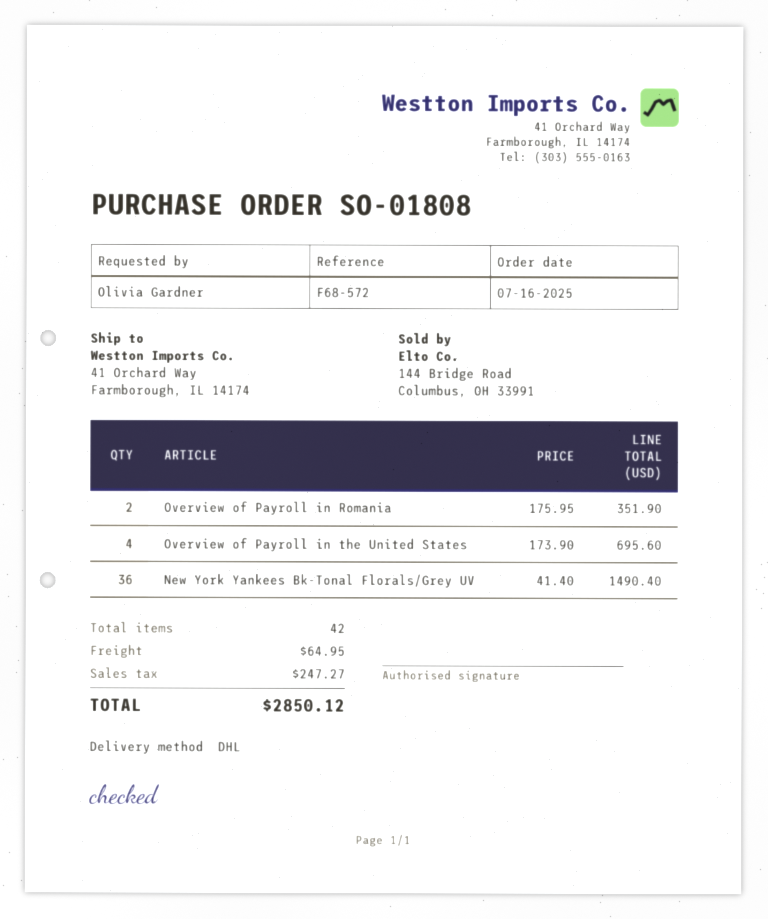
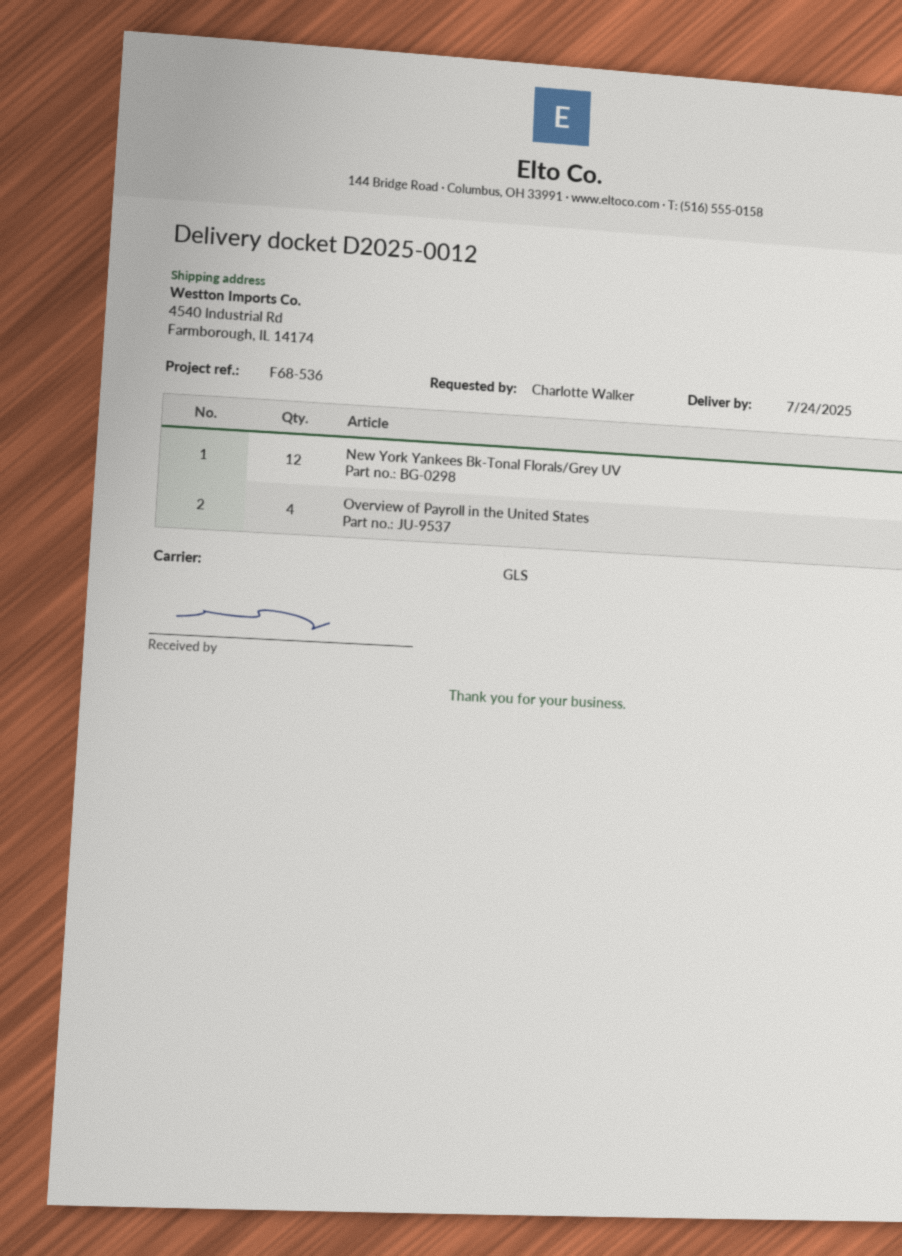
reference: F68-572 -> F68-536
ordered by: Olivia Gardner -> Charlotte Walker
shipping method: DHL -> GLS
ship to: 41 Orchard Way, Farmborough, IL 14174 -> 4540 Industrial Rd, Farmborough, IL 14174
Overview of Payroll in Romania: 2 -> none
New York Yankees Bk-Tonal Florals/Grey UV: 36 -> 12

